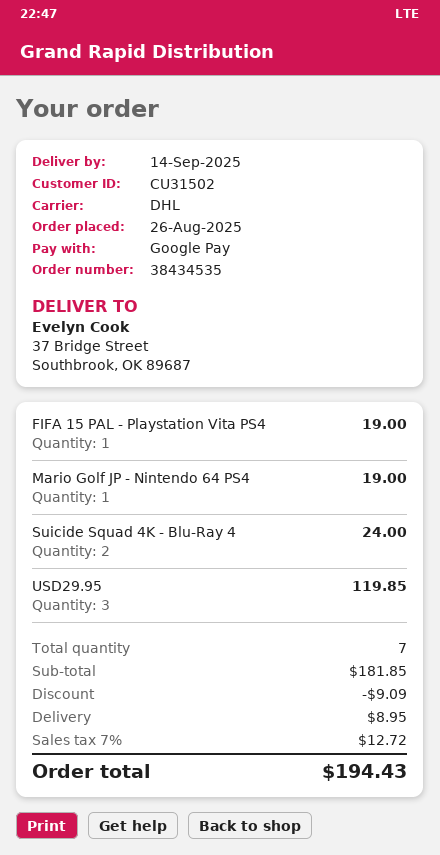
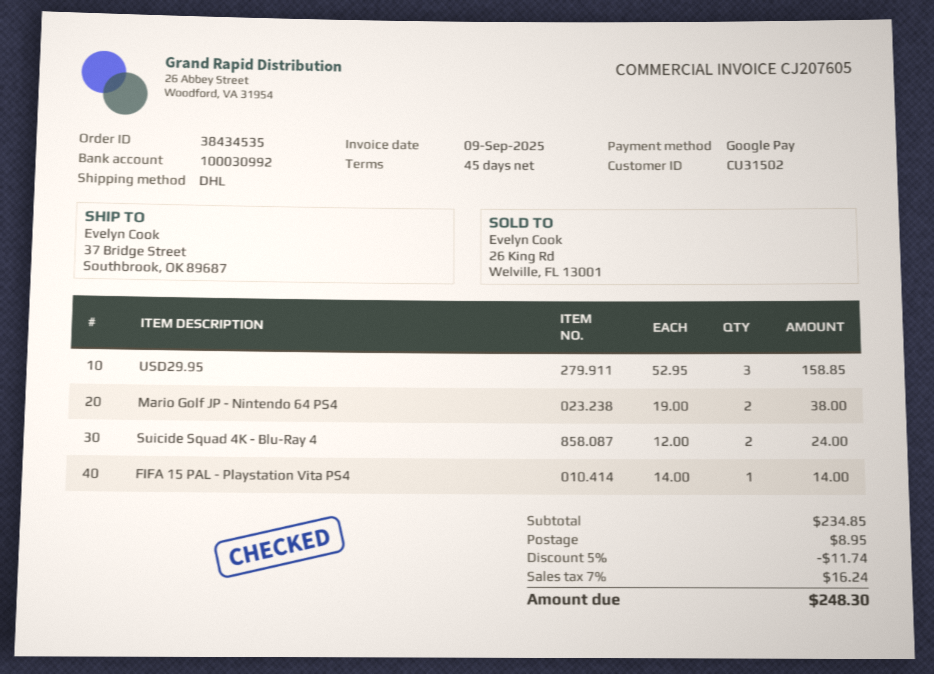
FIFA 15 PAL - Playstation Vita PS4: 1 for 19.00 -> 1 for 14.00
Mario Golf JP - Nintendo 64 PS4: 1 for 19.00 -> 2 for 38.00
USD29.95: 3 for 119.85 -> 3 for 158.85
subtotal: 181.85 -> 234.85
discount: 9.09 -> 11.74
tax: 7% = 12.72 -> 7% = 16.24
total: 194.43 -> 248.30

